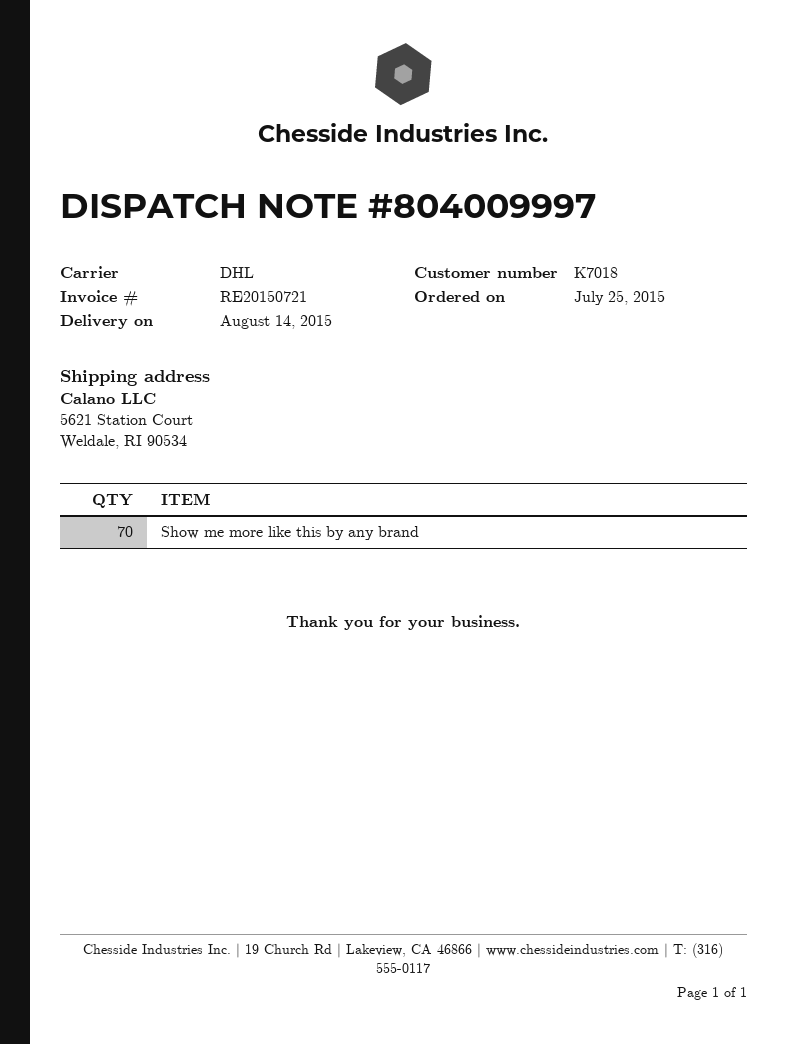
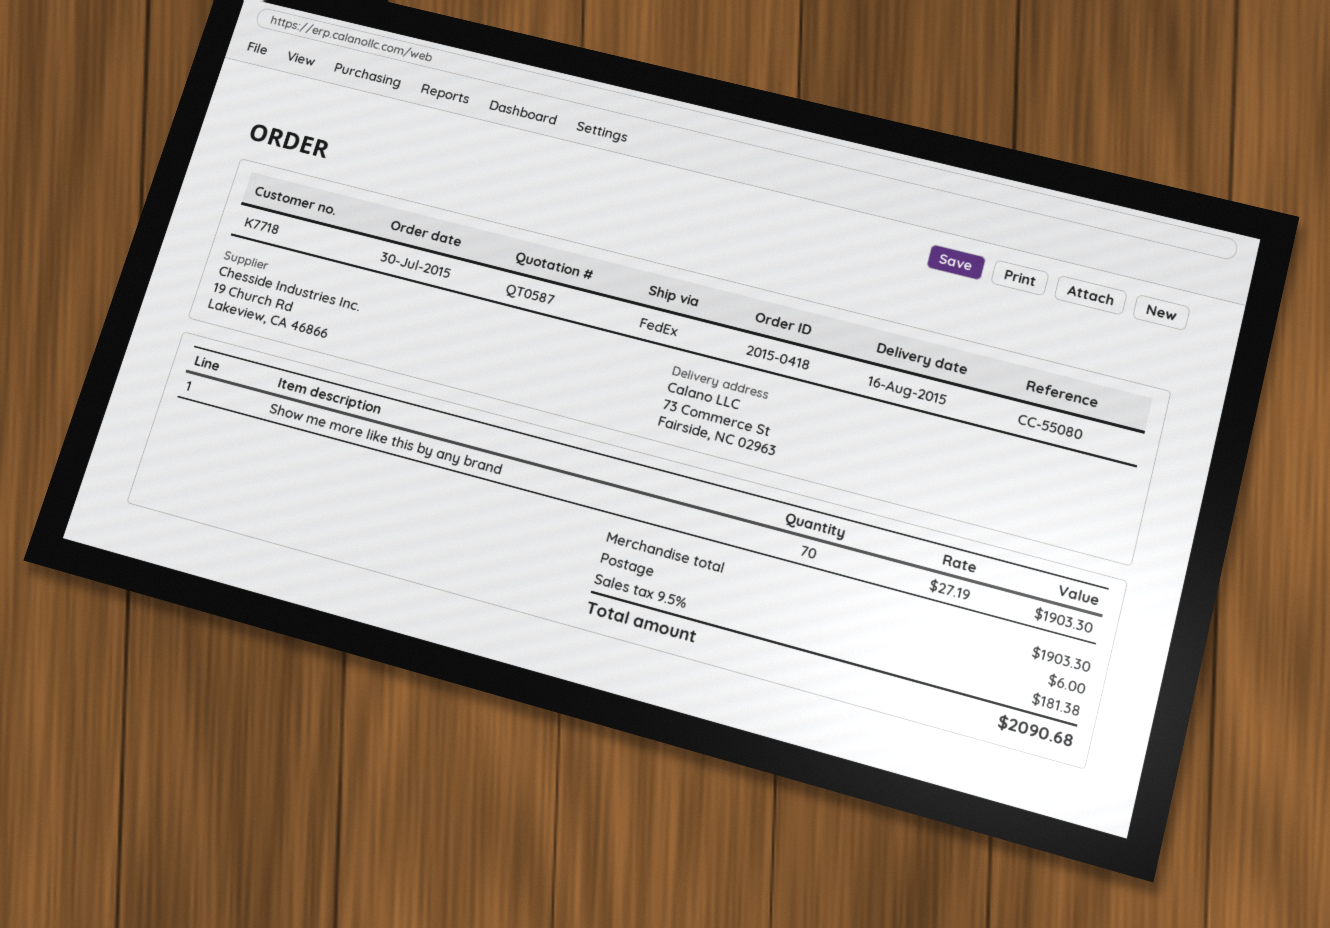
order date: 2015-07-25 -> 2015-07-30
delivery date: 2015-08-14 -> 2015-08-16
customer number: K7018 -> K7718
shipping method: DHL -> FedEx
ship to: 5621 Station Court, Weldale, RI 90534 -> 73 Commerce St, Fairside, NC 02963

